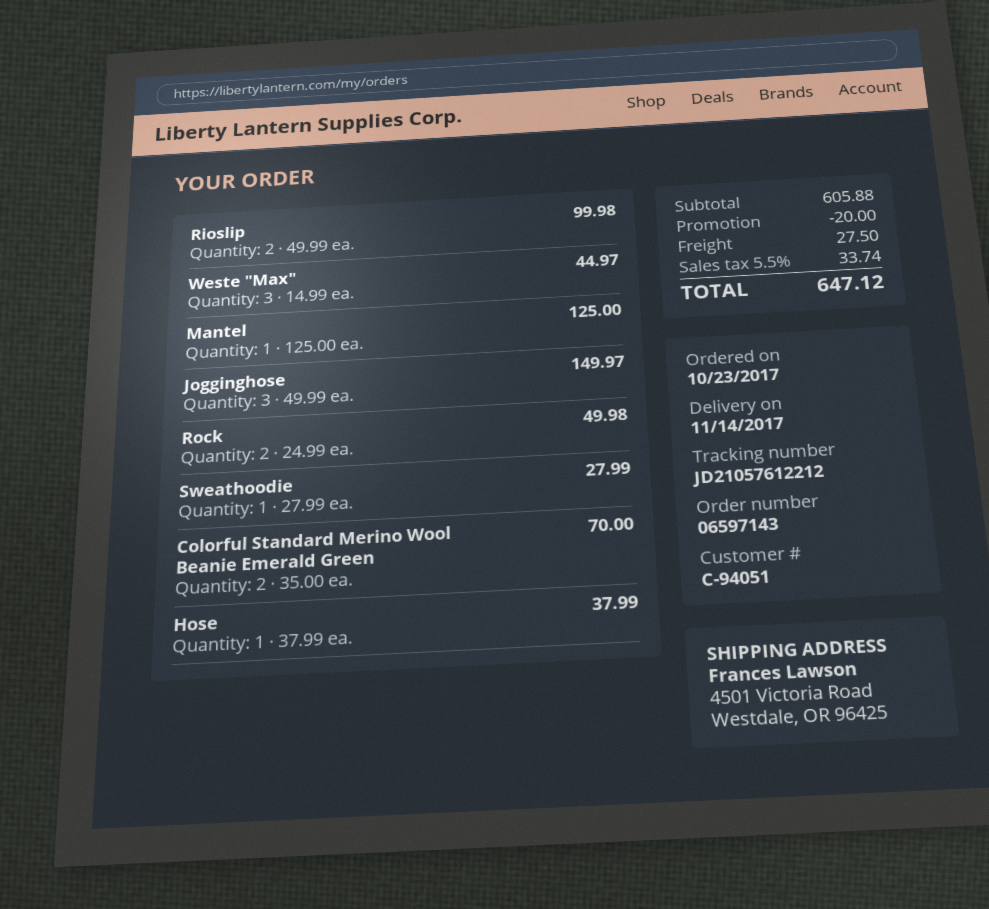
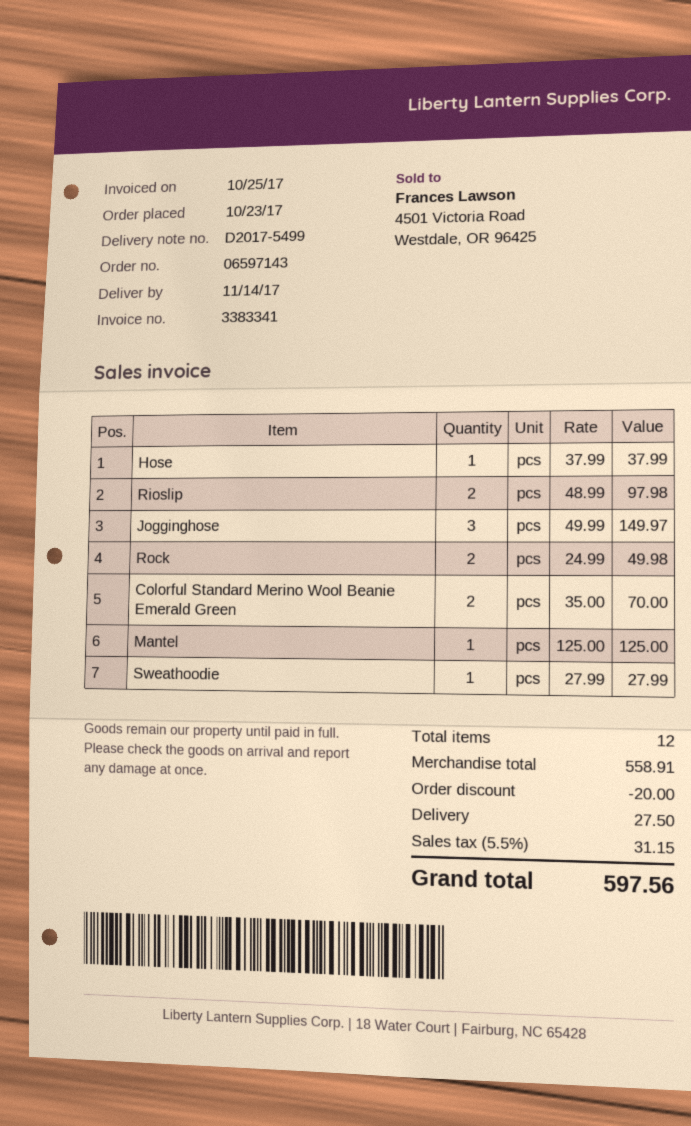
Rioslip: 2 x 49.99 = 99.98 -> 2 x 48.99 = 97.98
Weste "Max": 3 x 14.99 = 44.97 -> none
subtotal: 605.88 -> 558.91
tax: 5.5% = 33.74 -> 5.5% = 31.15
total: 647.12 -> 597.56

